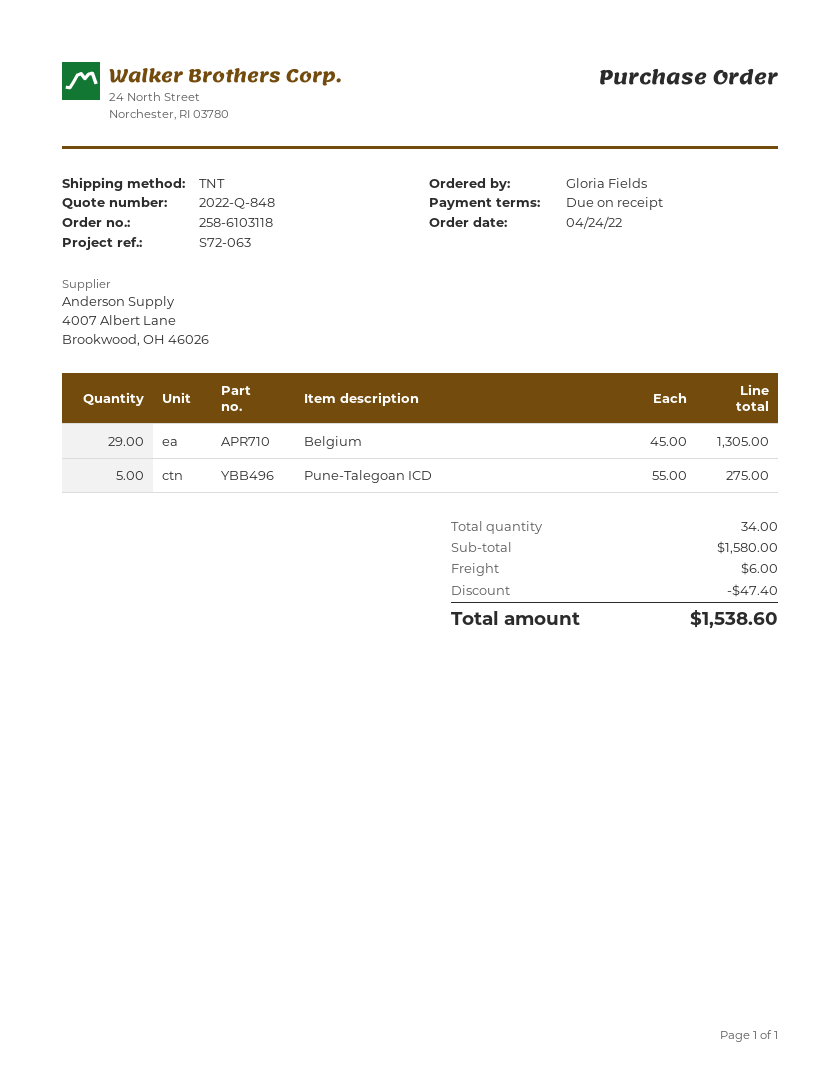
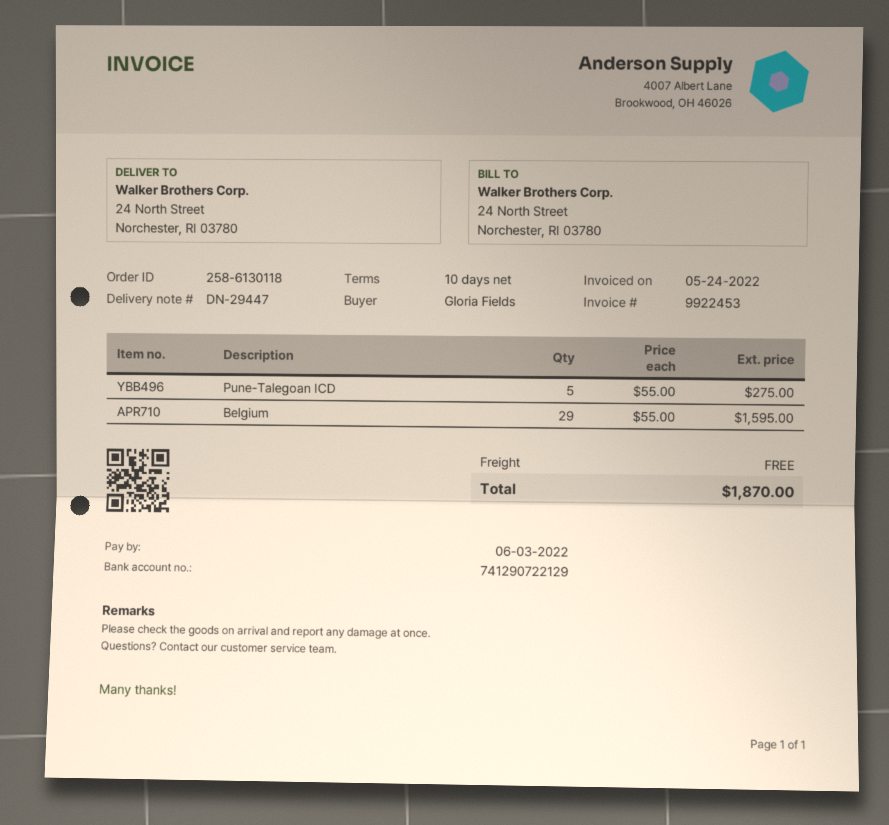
order number: 258-6103118 -> 258-6130118
payment terms: on receipt -> 10 days
Belgium: 29 x 45.00 = 1305.00 -> 29 x 55.00 = 1595.00
discount: 47.40 -> none
shipping: 6.00 -> 0.00
total: 1538.60 -> 1870.00

